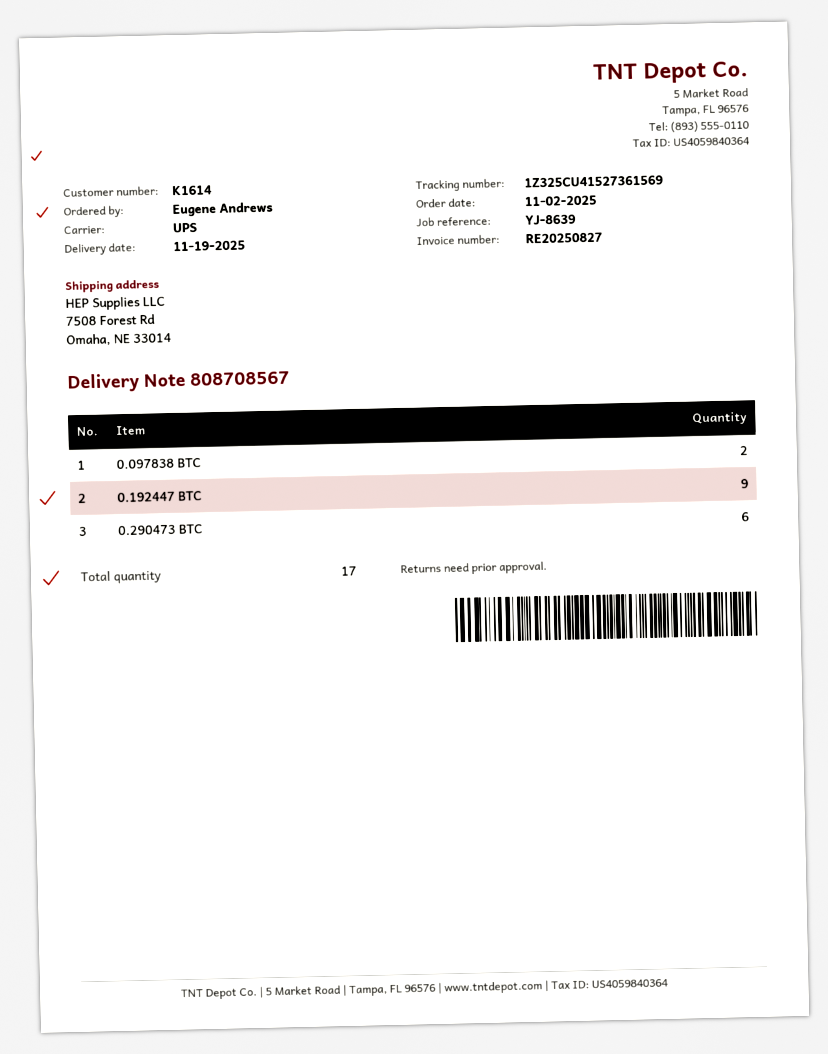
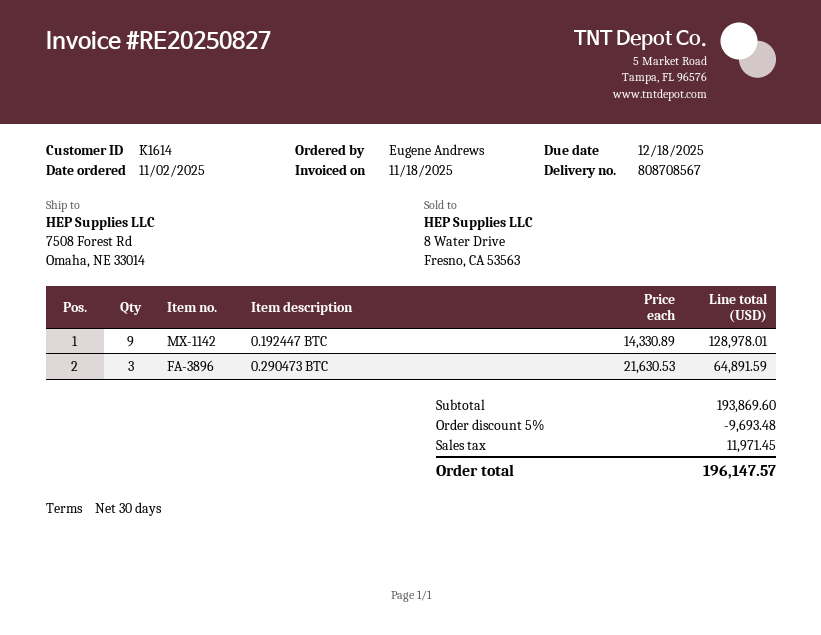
0.097838 BTC: 2 -> none
0.290473 BTC: 6 -> 3

